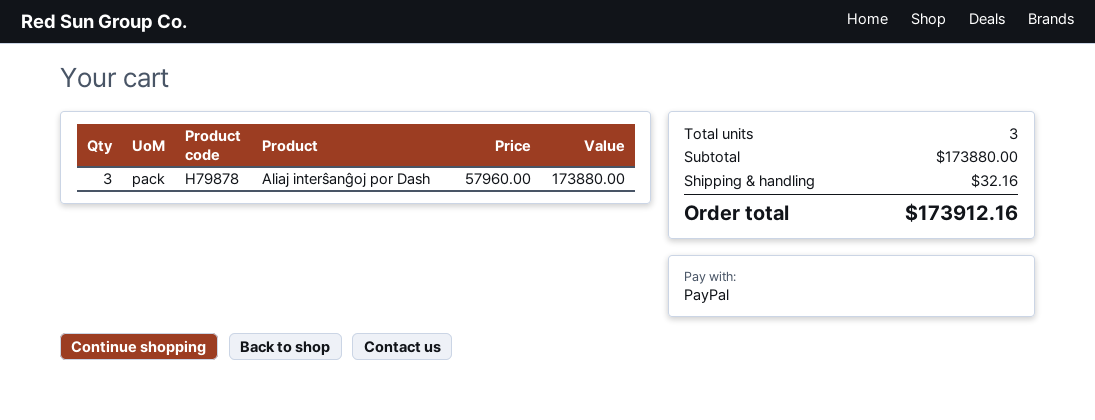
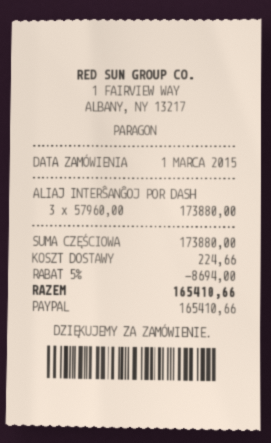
discount: none -> 5% = 8694.00
shipping: 32.16 -> 224.66
total: 173912.16 -> 165410.66

